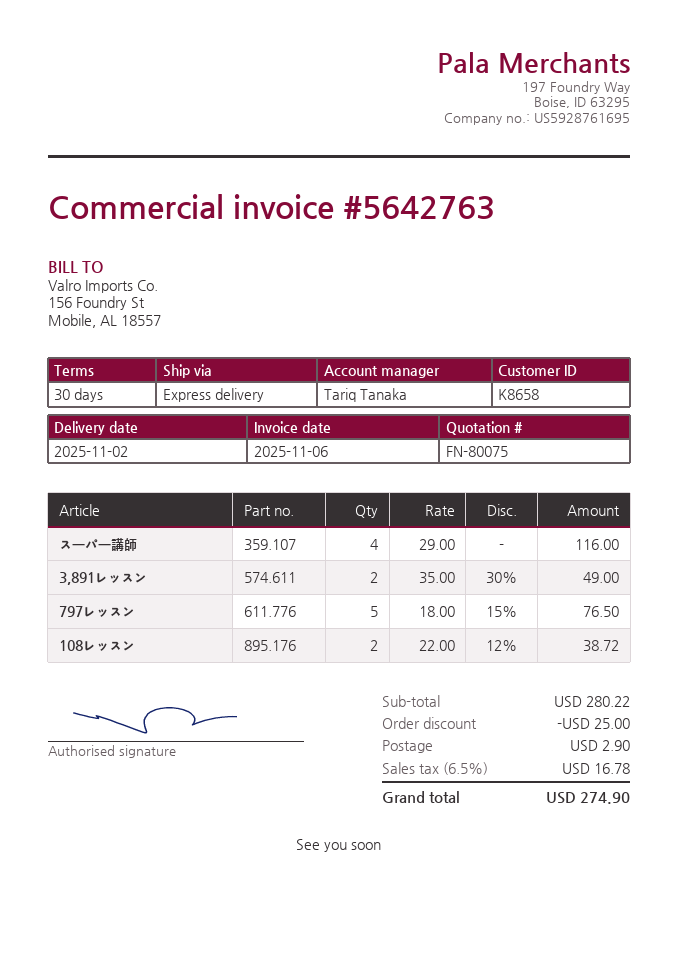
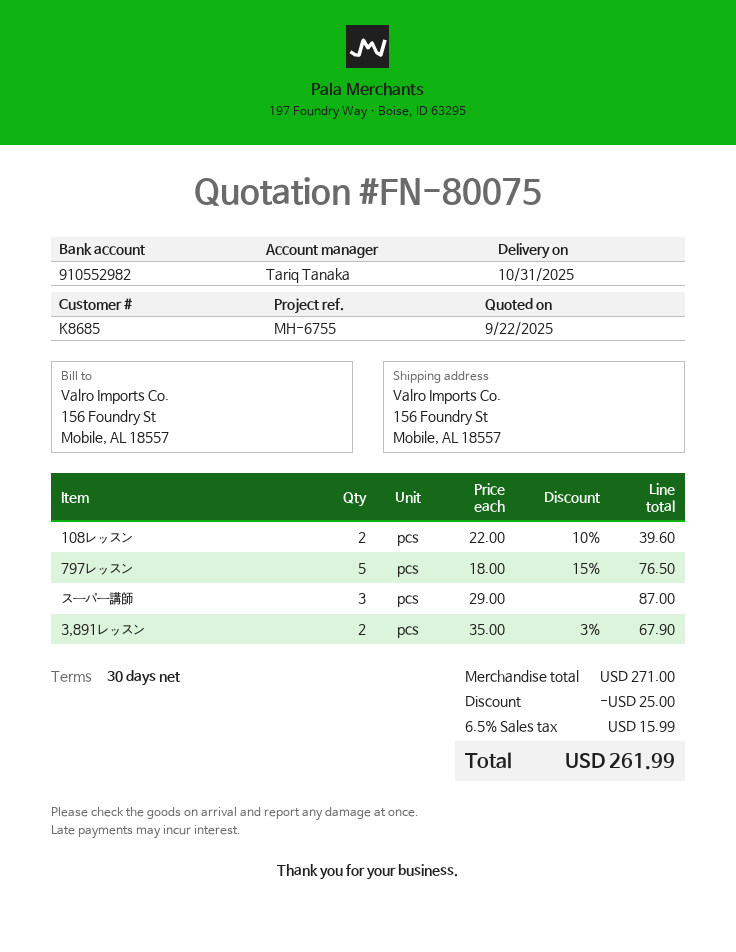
delivery date: 2025-11-02 -> 2025-10-31
customer number: K8658 -> K8685
スーパー講師: 4 x 29.00 = 116.00 -> 3 x 29.00 = 87.00
3,891レッスン: 2 x 35.00 - 30% = 49.00 -> 2 x 35.00 - 3% = 67.90
108レッスン: 2 x 22.00 - 12% = 38.72 -> 2 x 22.00 - 10% = 39.60
subtotal: 280.22 -> 271.00
shipping: 2.90 -> none
tax: 6.5% = 16.78 -> 6.5% = 15.99
total: 274.90 -> 261.99

